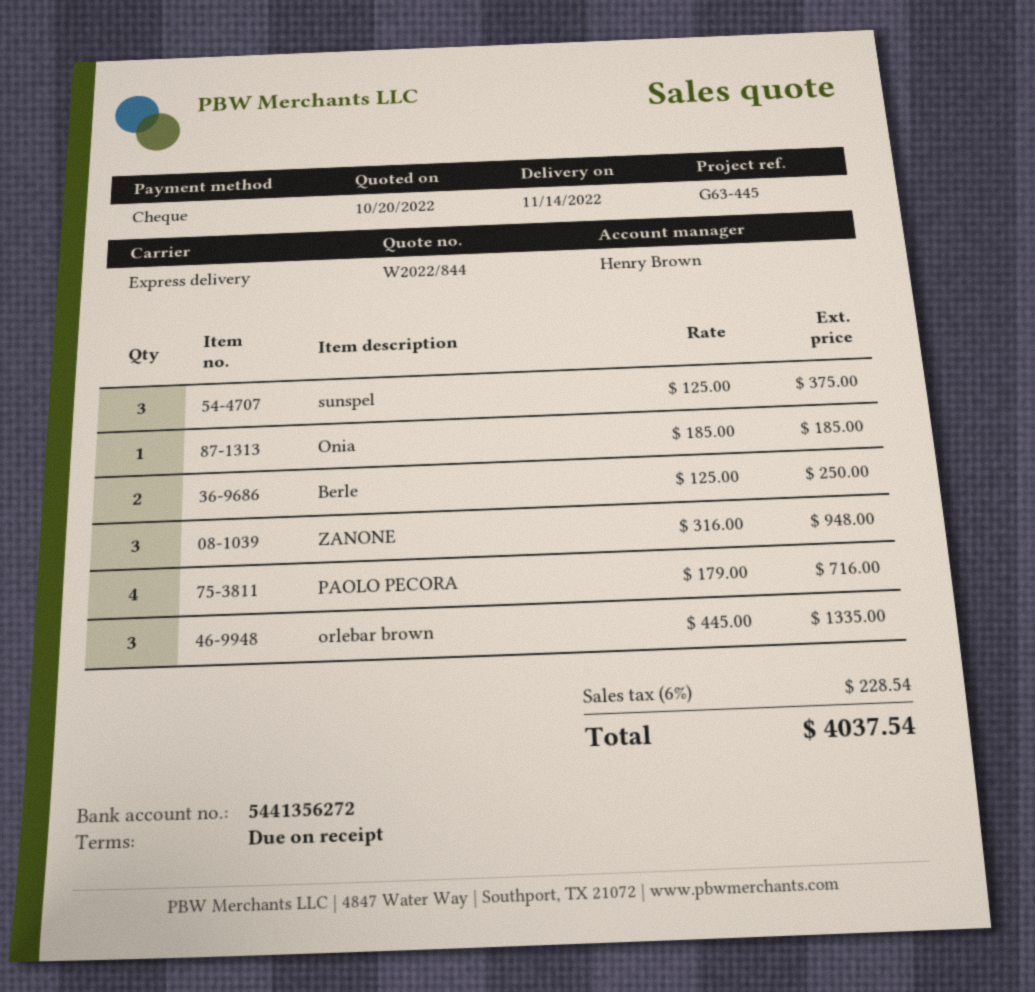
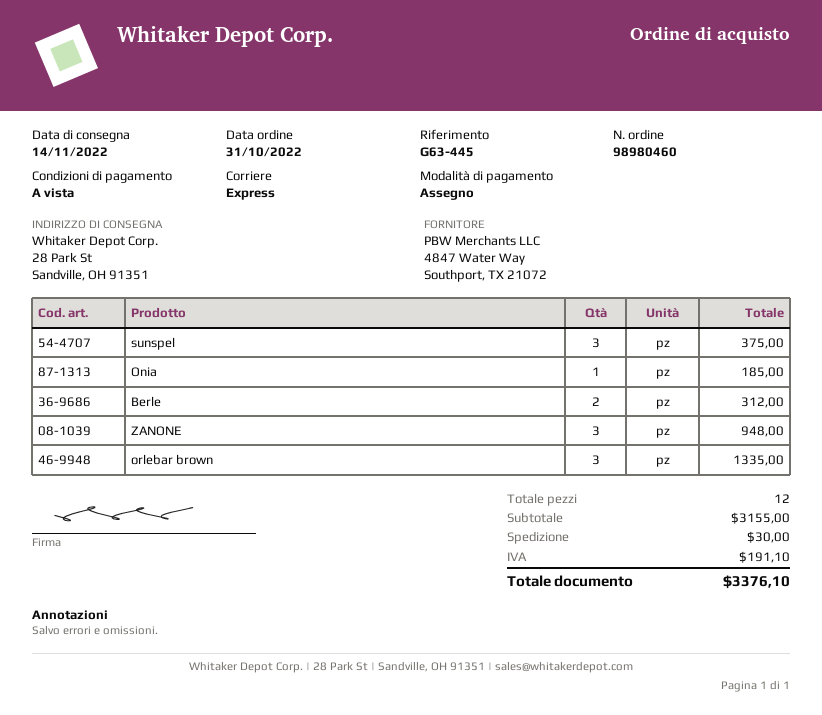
Berle: 2 for 250.00 -> 2 for 312.00
PAOLO PECORA: 4 for 716.00 -> none
shipping: none -> 30.00
tax: 228.54 -> 191.10
total: 4037.54 -> 3376.10

